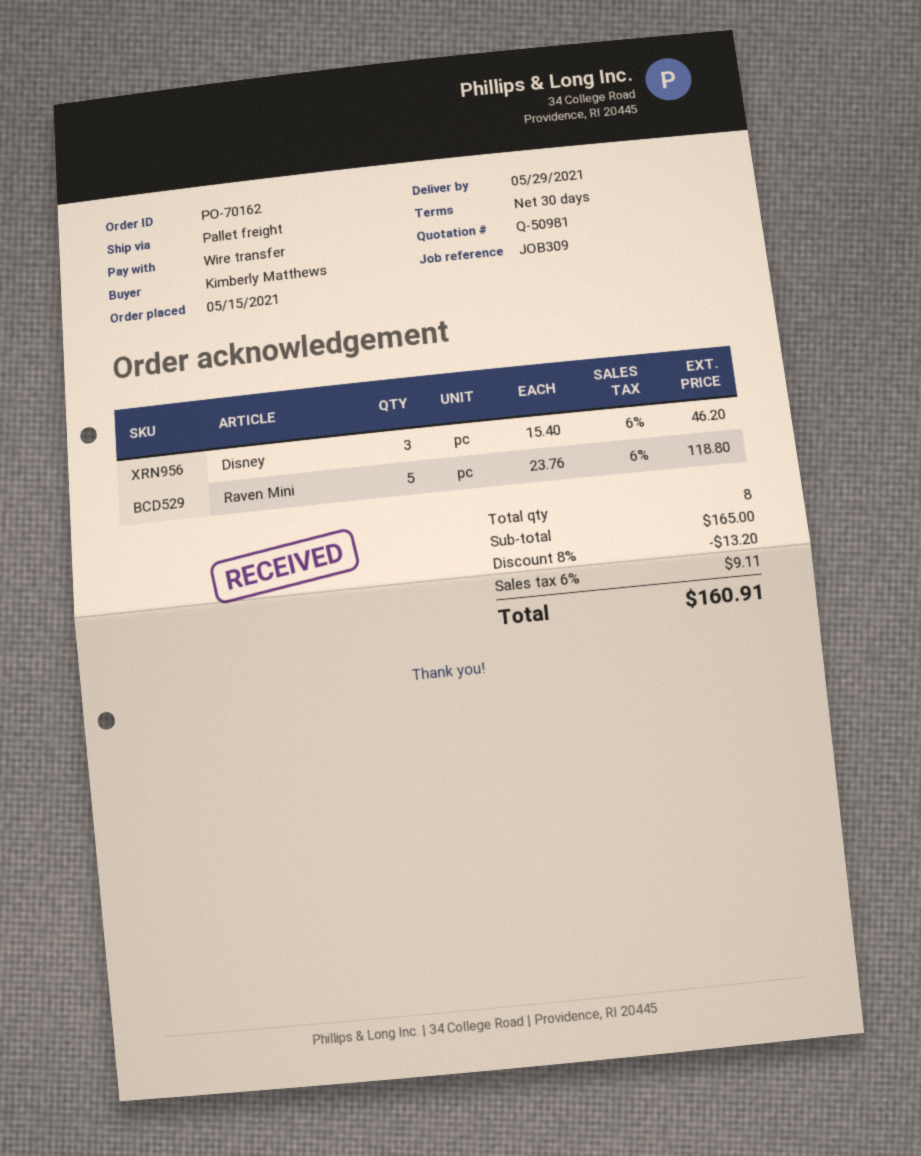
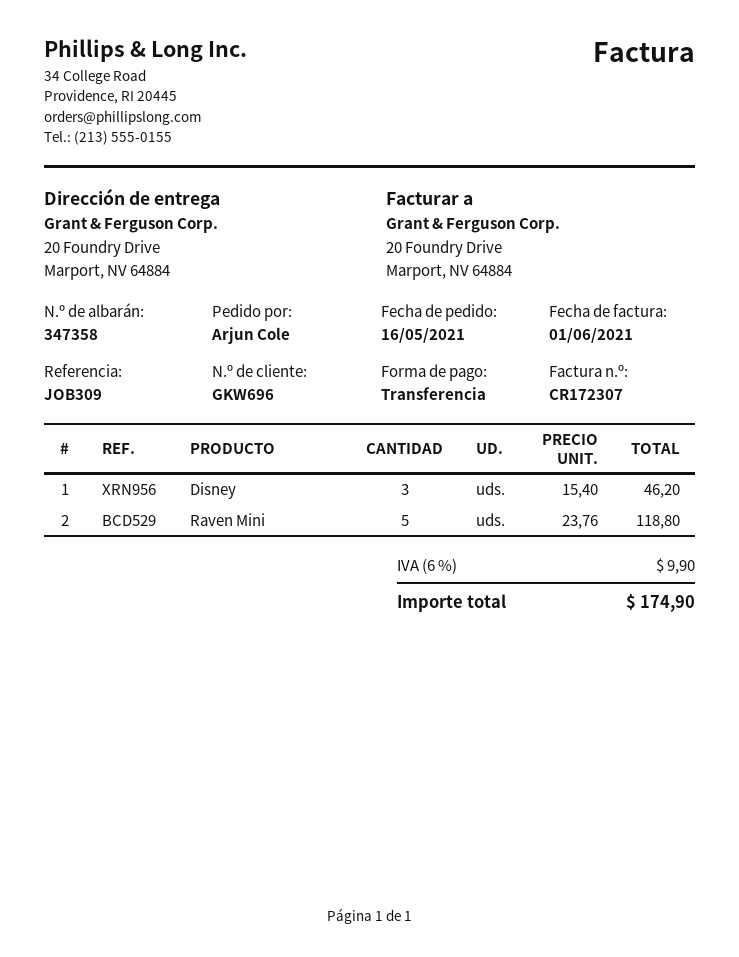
order date: 2021-05-15 -> 2021-05-16
ordered by: Kimberly Matthews -> Arjun Cole
discount: 8% = 13.20 -> none
tax: 6% = 9.11 -> 6% = 9.90
total: 160.91 -> 174.90

